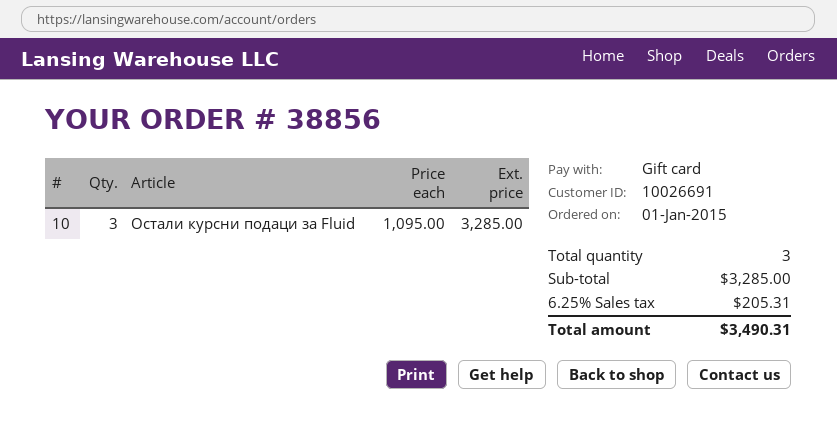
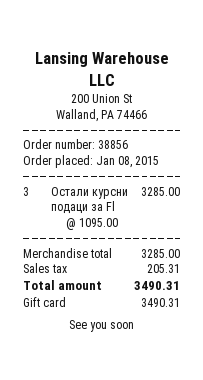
order date: 2015-01-01 -> 2015-01-08

